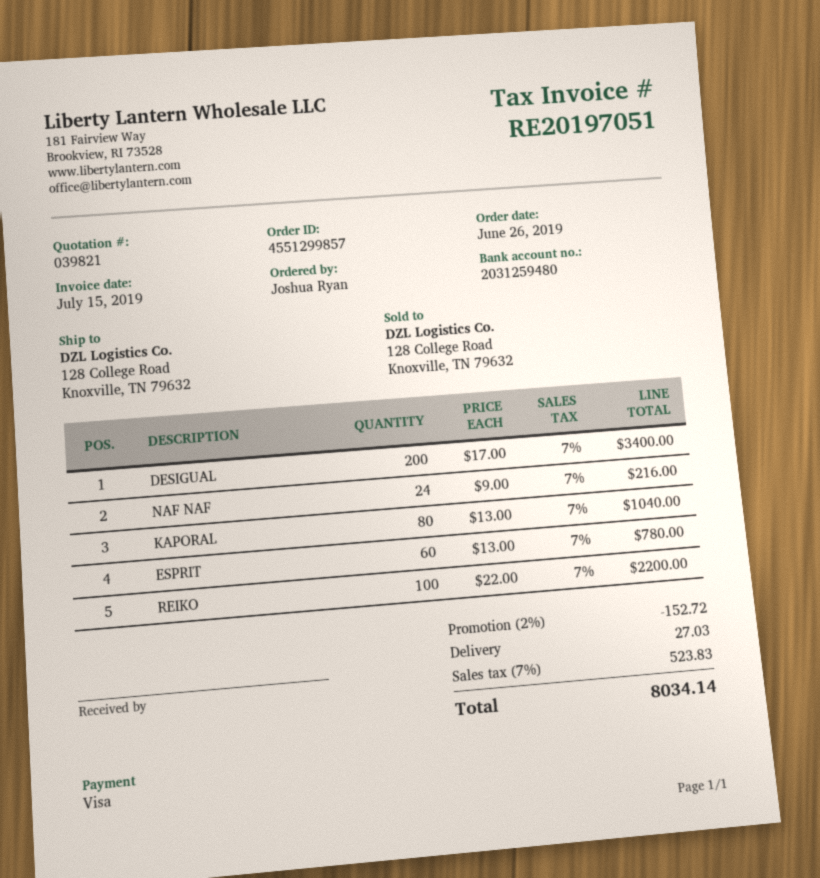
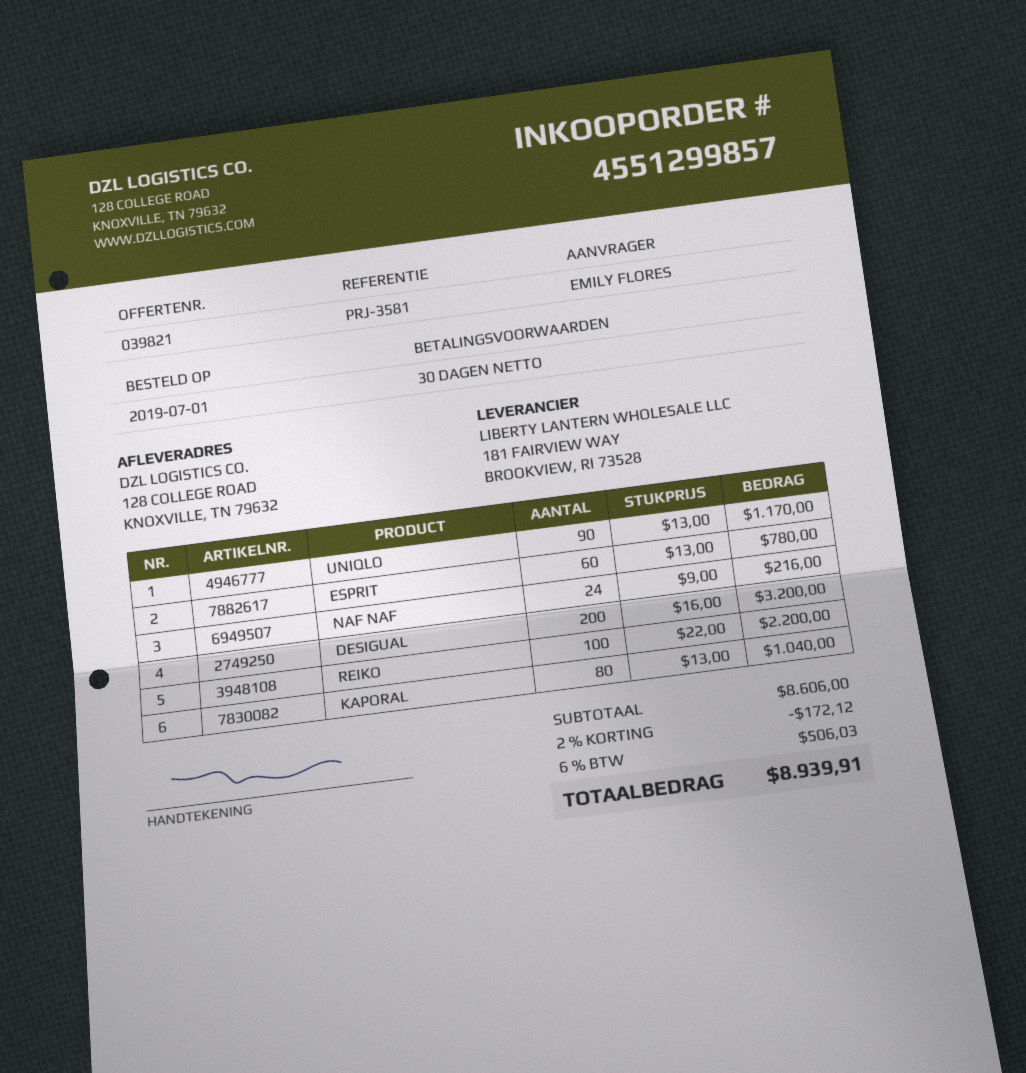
order date: 2019-06-26 -> 2019-07-01
ordered by: Joshua Ryan -> EMILY FLORES
DESIGUAL: 200 x 17.00 = 3400.00 -> 200 x 16.00 = 3200.00
UNIQLO: none -> 90 x 13.00 = 1170.00
discount: 2% = 152.72 -> 2% = 172.12
shipping: 27.03 -> none
tax: 7% = 523.83 -> 6% = 506.03
total: 8034.14 -> 8939.91

